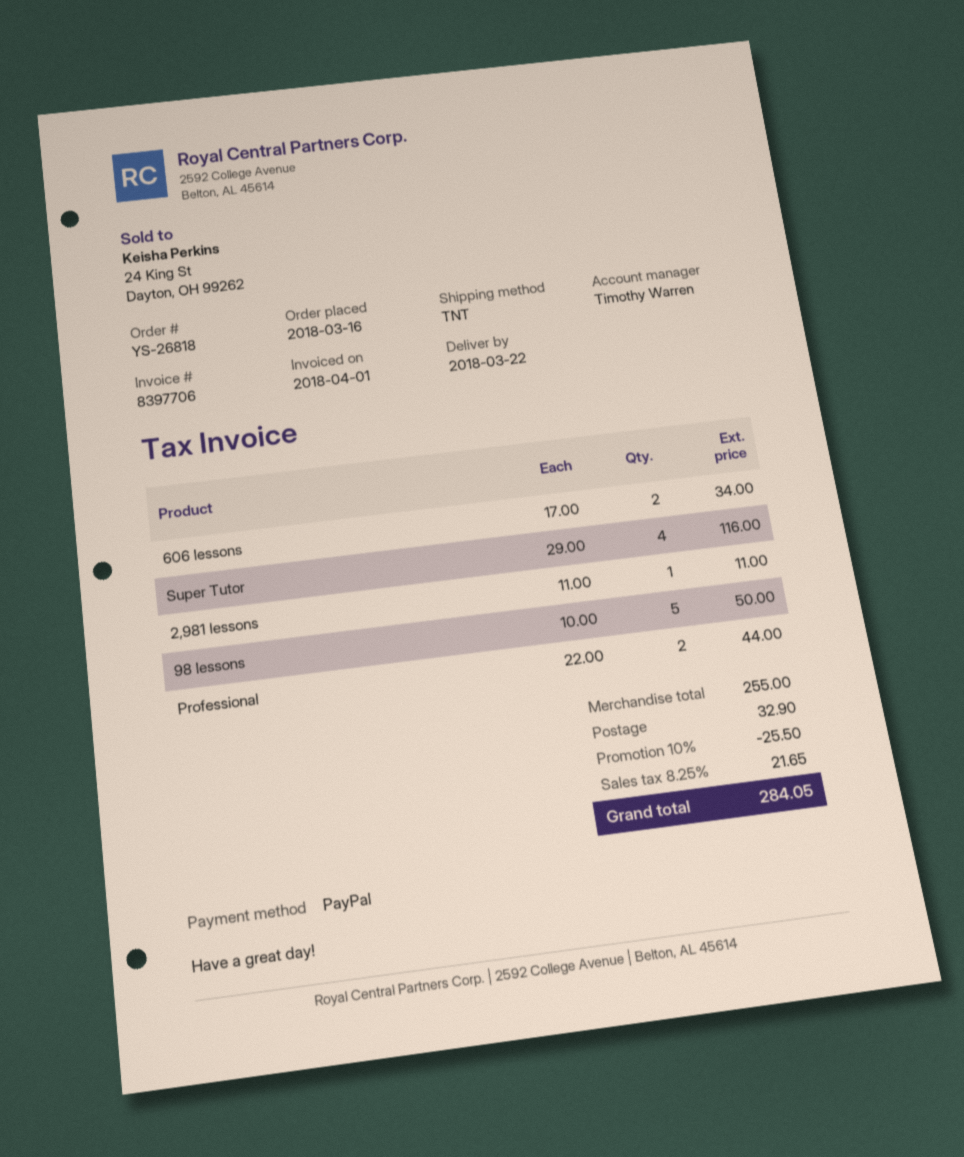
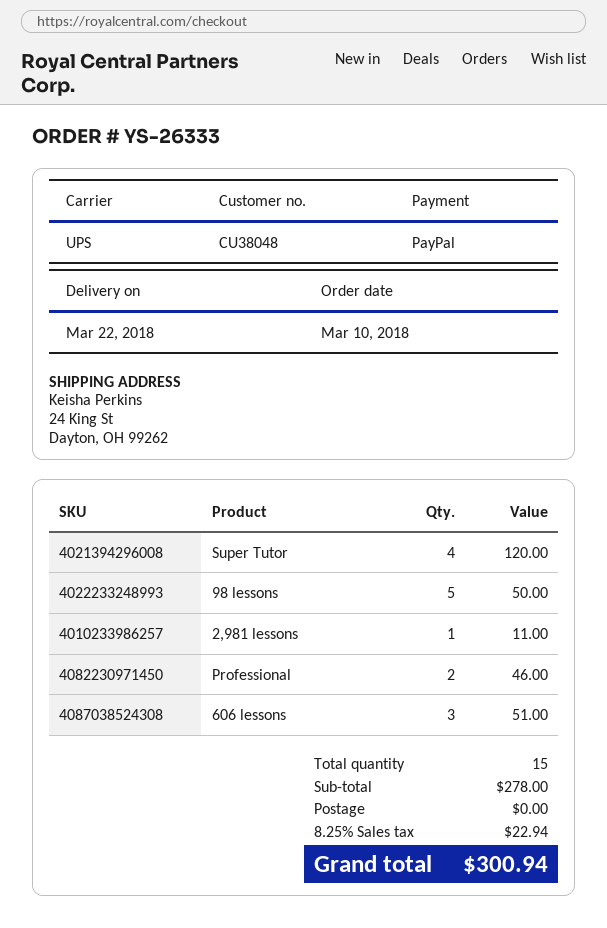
order number: YS-26818 -> YS-26333
order date: 2018-03-16 -> 2018-03-10
shipping method: TNT -> UPS
606 lessons: 2 for 34.00 -> 3 for 51.00
Super Tutor: 4 for 116.00 -> 4 for 120.00
Professional: 2 for 44.00 -> 2 for 46.00
subtotal: 255.00 -> 278.00
discount: 10% = 25.50 -> none
shipping: 32.90 -> 0.00
tax: 8.25% = 21.65 -> 8.25% = 22.94
total: 284.05 -> 300.94

